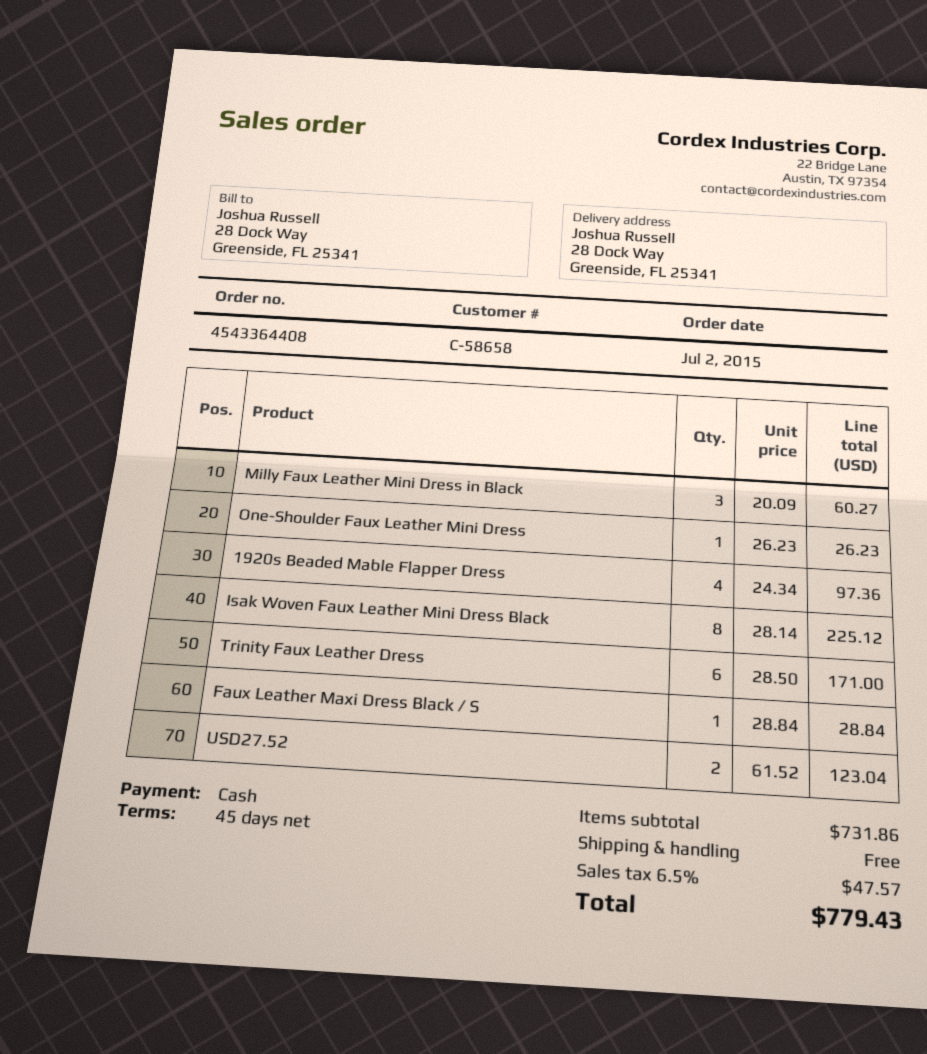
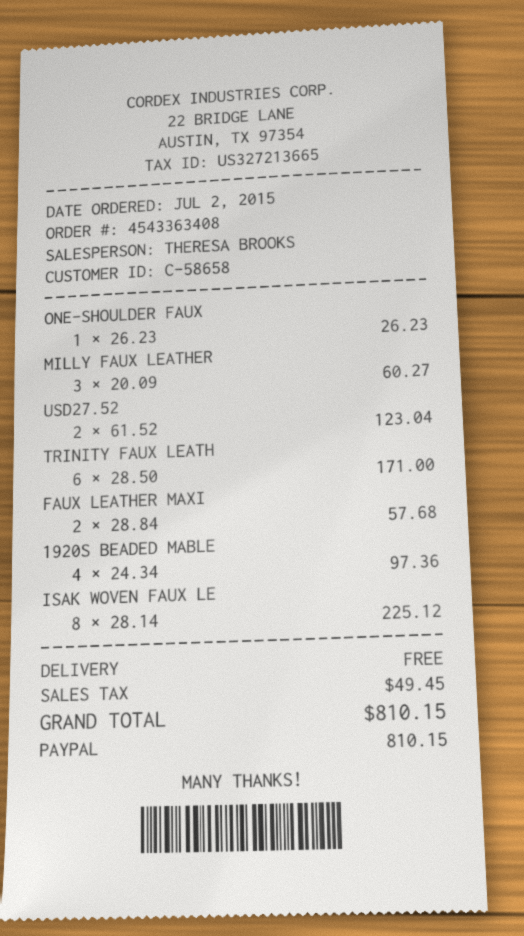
order number: 4543364408 -> 4543363408
payment method: cash -> PayPal
Faux Leather Maxi Dress Black / S: 1 x 28.84 = 28.84 -> 2 x 28.84 = 57.68
tax: 47.57 -> 49.45
total: 779.43 -> 810.15

